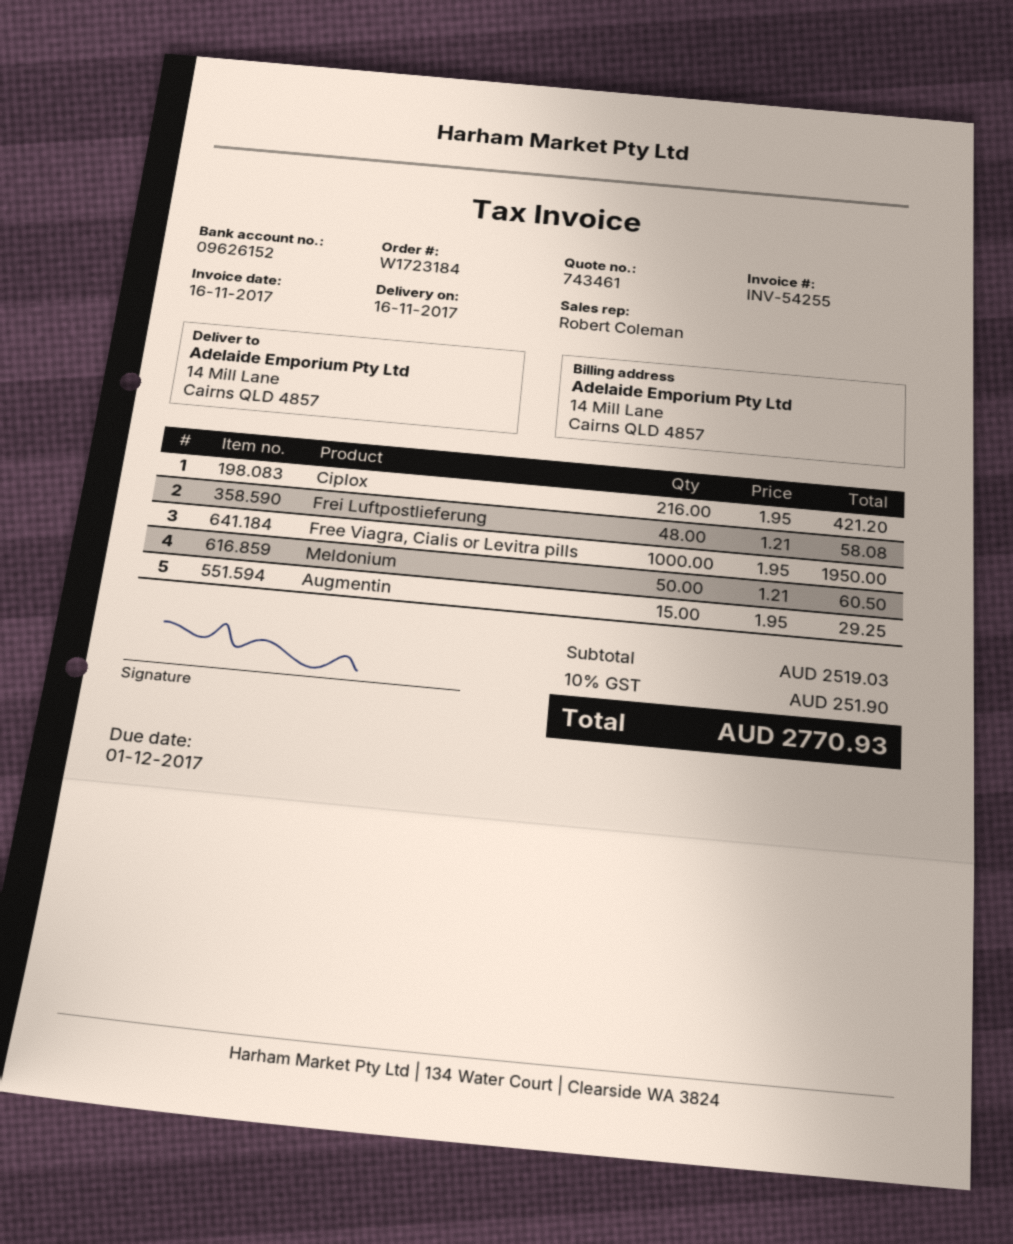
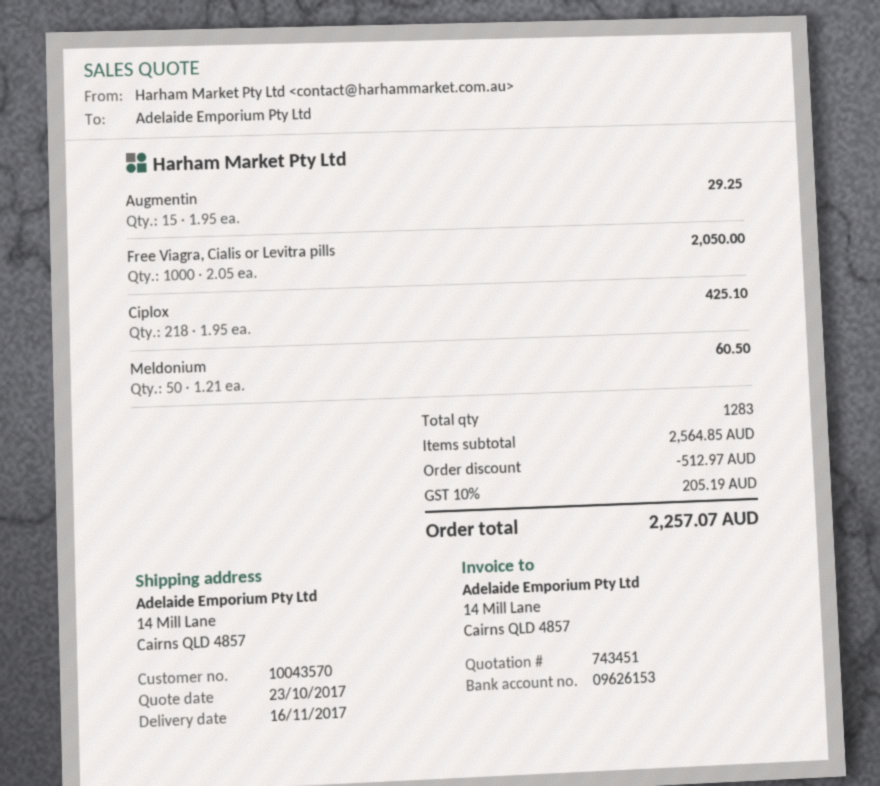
quote number: 743461 -> 743451
bank account: 09626152 -> 09626153
Ciplox: 216 x 1.95 = 421.20 -> 218 x 1.95 = 425.10
Frei Luftpostlieferung: 48 x 1.21 = 58.08 -> none
Free Viagra, Cialis or Levitra pills: 1000 x 1.95 = 1950.00 -> 1000 x 2.05 = 2050.00
subtotal: 2519.03 -> 2564.85
discount: none -> 512.97
tax: 10% = 251.90 -> 10% = 205.19
total: 2770.93 -> 2257.07

